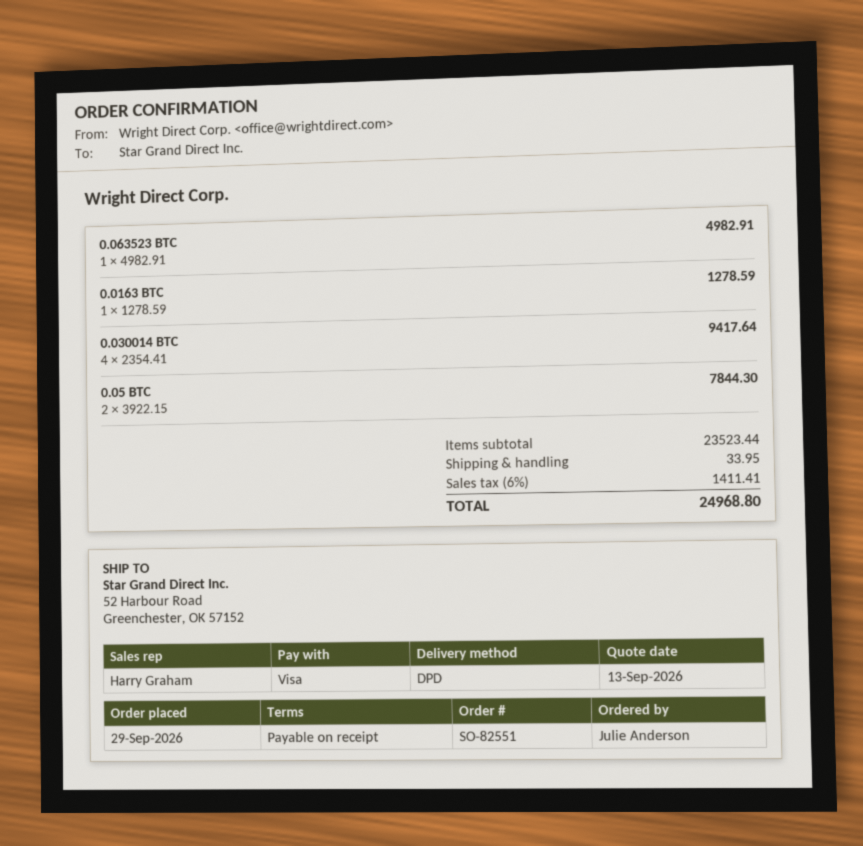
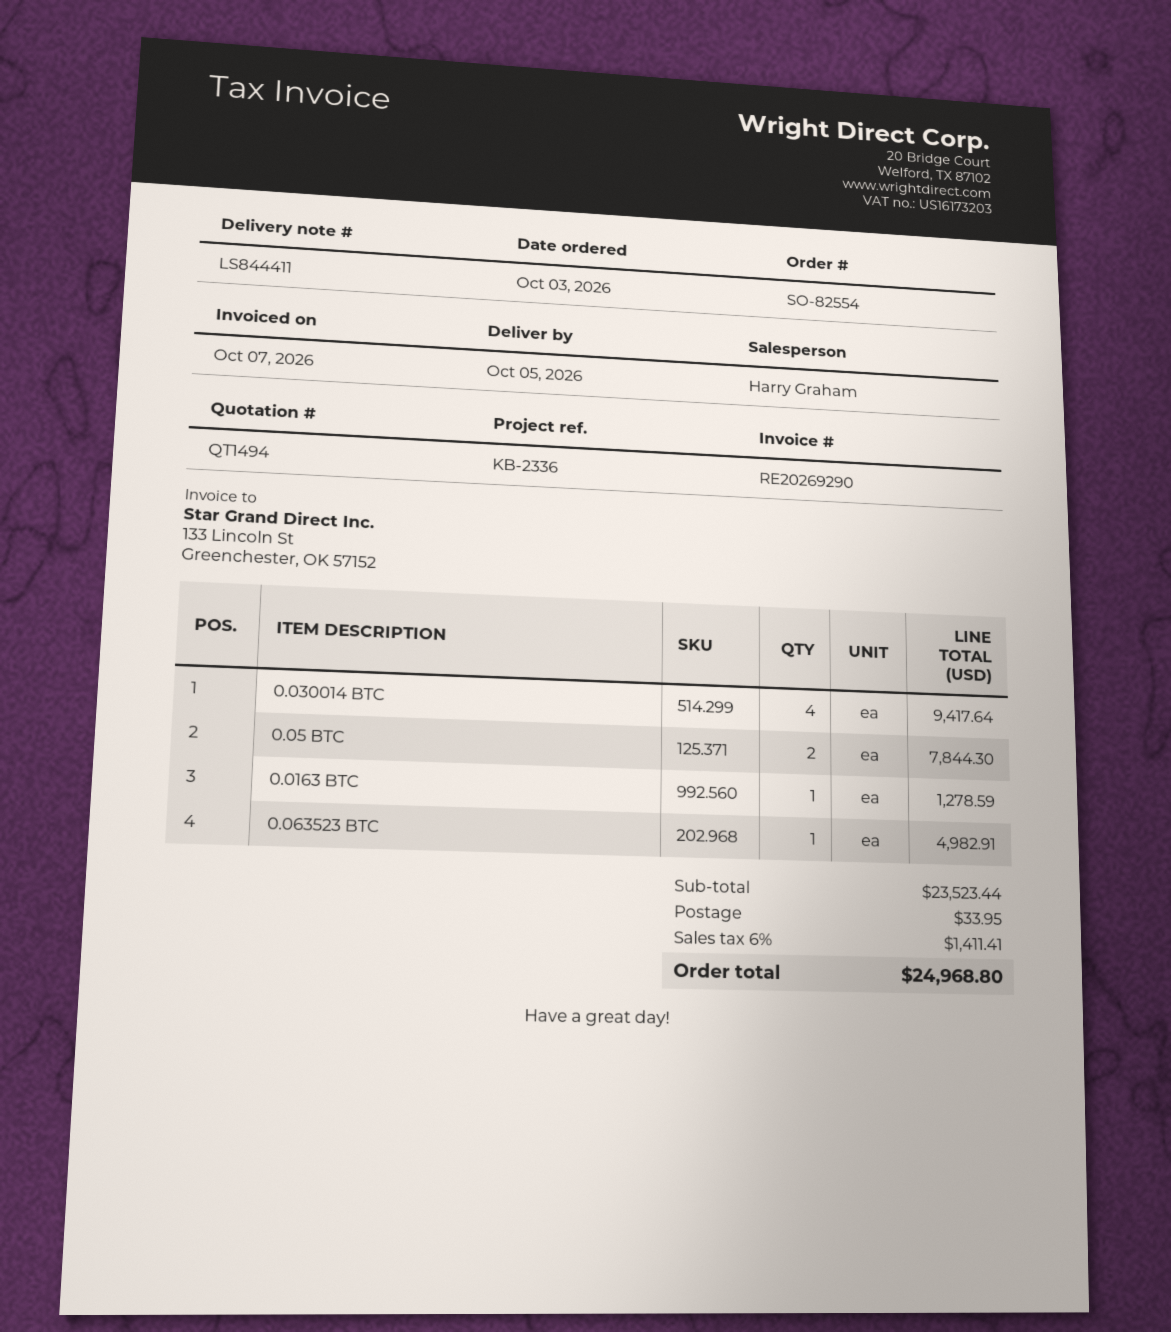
order number: SO-82551 -> SO-82554
order date: 2026-09-29 -> 2026-10-03

